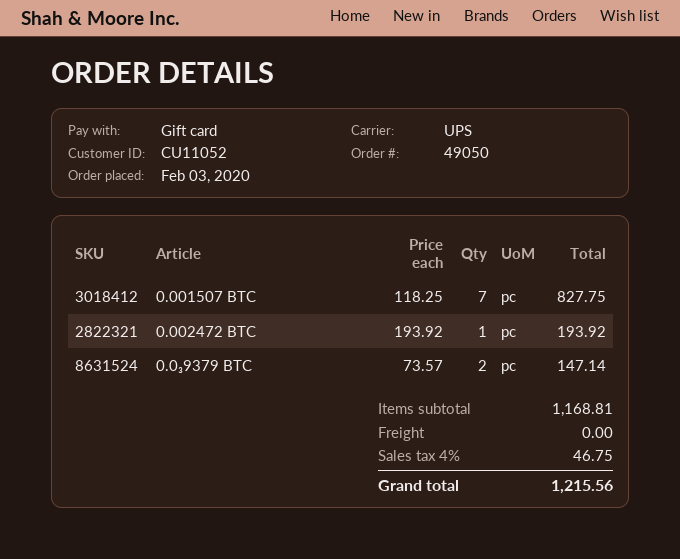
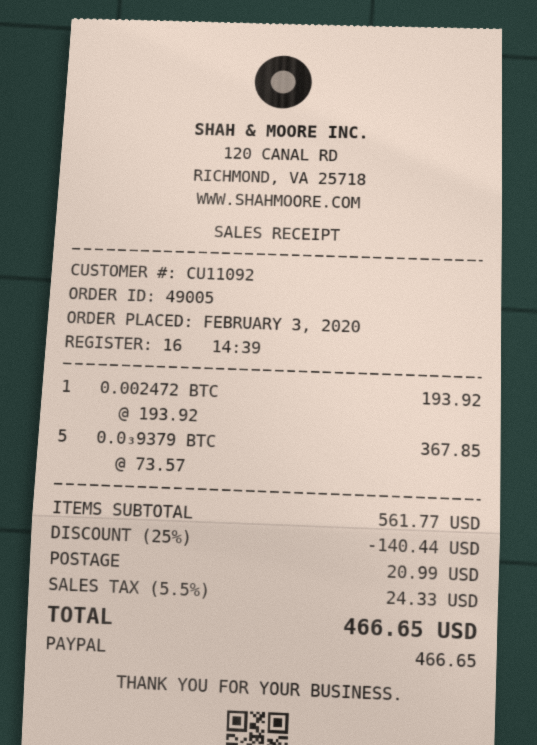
order number: 49050 -> 49005
customer number: CU11052 -> CU11092
payment method: gift card -> PayPal
0.001507 BTC: 7 x 118.25 = 827.75 -> none
0.0₃9379 BTC: 2 x 73.57 = 147.14 -> 5 x 73.57 = 367.85
subtotal: 1168.81 -> 561.77
discount: none -> 25% = 140.44
shipping: 0.00 -> 20.99
tax: 4% = 46.75 -> 5.5% = 24.33
total: 1215.56 -> 466.65

